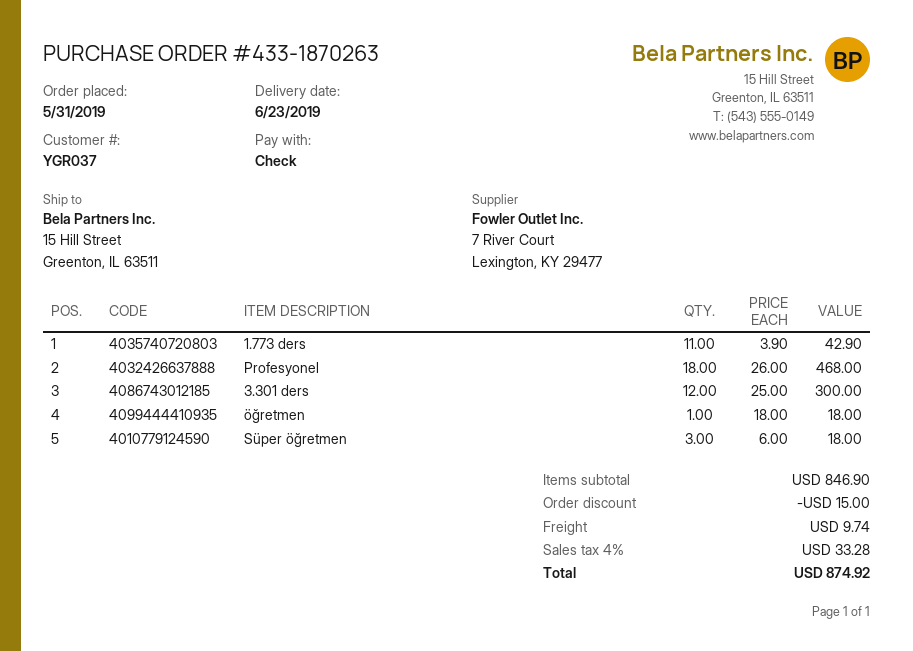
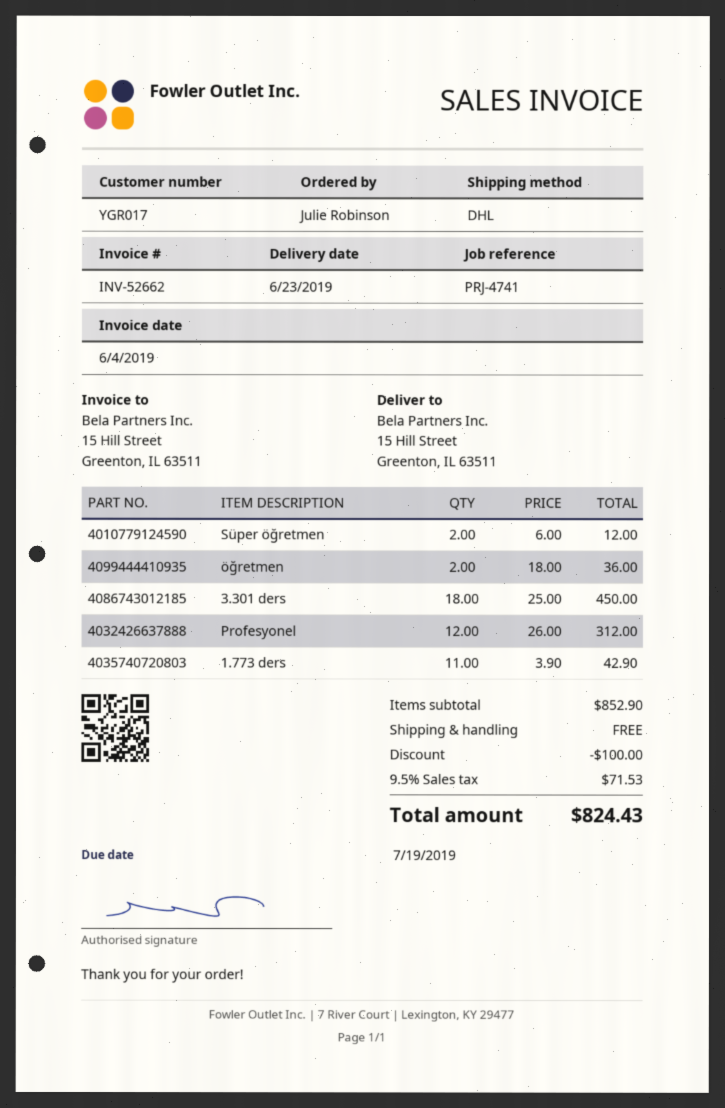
customer number: YGR037 -> YGR017
Profesyonel: 18 x 26.00 = 468.00 -> 12 x 26.00 = 312.00
3.301 ders: 12 x 25.00 = 300.00 -> 18 x 25.00 = 450.00
öğretmen: 1 x 18.00 = 18.00 -> 2 x 18.00 = 36.00
Süper öğretmen: 3 x 6.00 = 18.00 -> 2 x 6.00 = 12.00
subtotal: 846.90 -> 852.90
discount: 15.00 -> 100.00
shipping: 9.74 -> 0.00
tax: 4% = 33.28 -> 9.5% = 71.53
total: 874.92 -> 824.43

